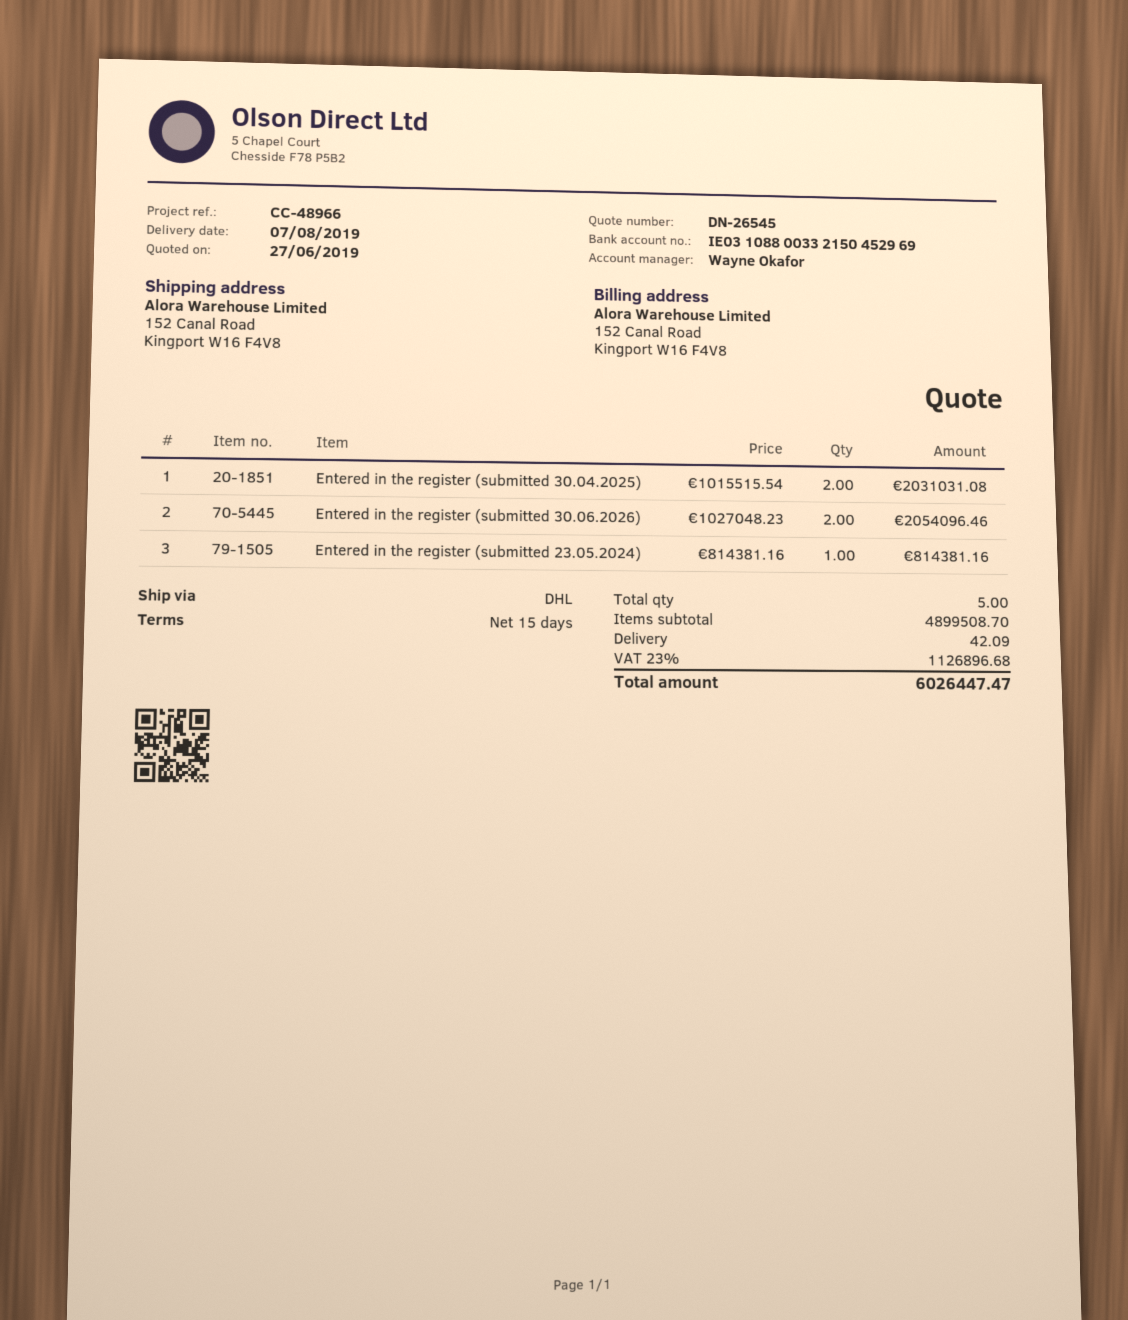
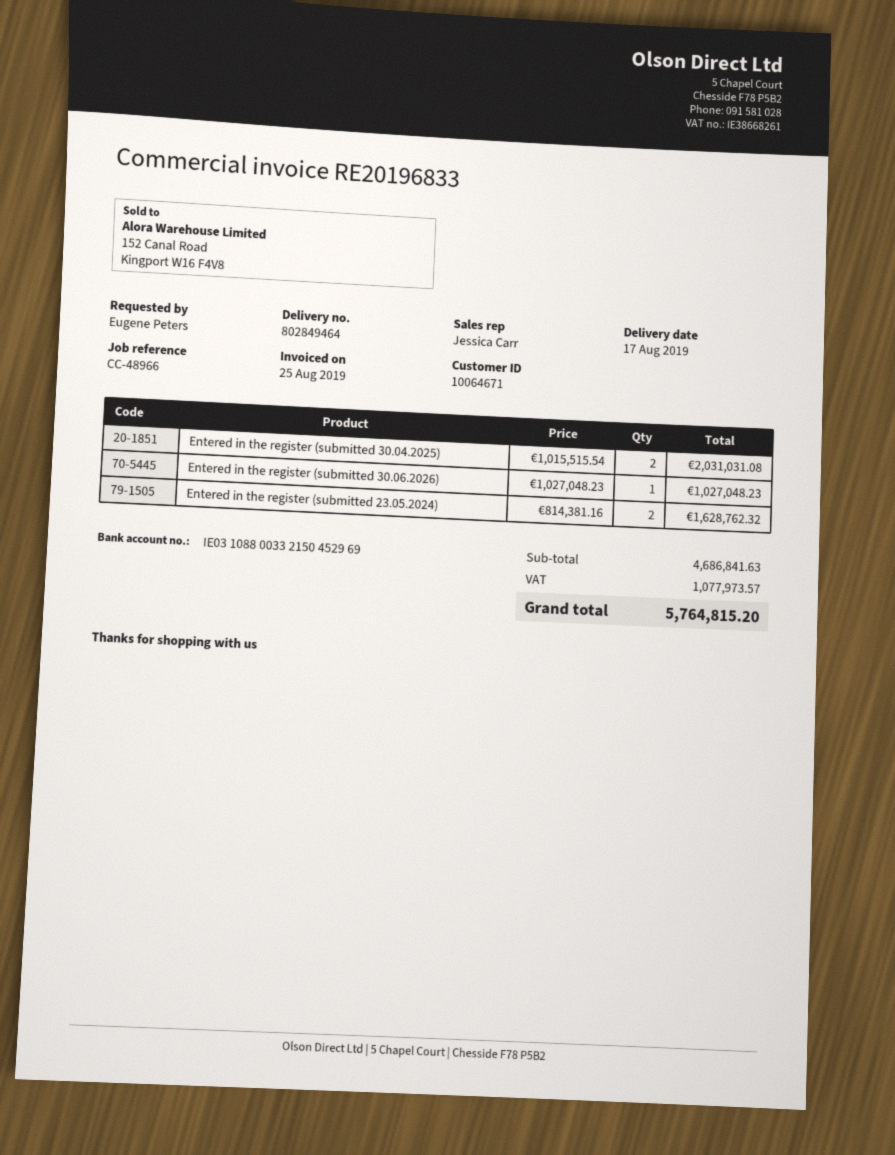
delivery date: 2019-08-07 -> 2019-08-17
sales rep: Wayne Okafor -> Jessica Carr
Entered in the register (submitted 30.06.2026): 2 x 1027048.23 = 2054096.46 -> 1 x 1027048.23 = 1027048.23
Entered in the register (submitted 23.05.2024): 1 x 814381.16 = 814381.16 -> 2 x 814381.16 = 1628762.32
subtotal: 4899508.70 -> 4686841.63
shipping: 42.09 -> none
tax: 1126896.68 -> 1077973.57
total: 6026447.47 -> 5764815.20

